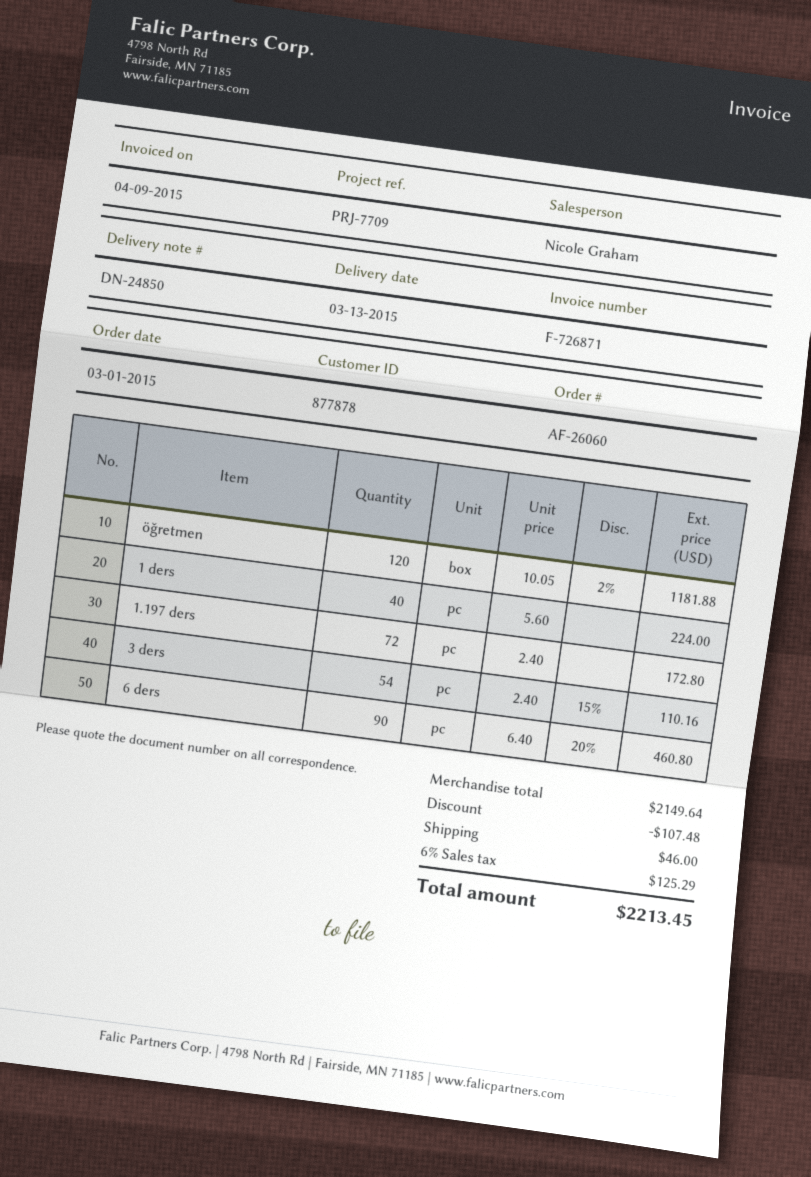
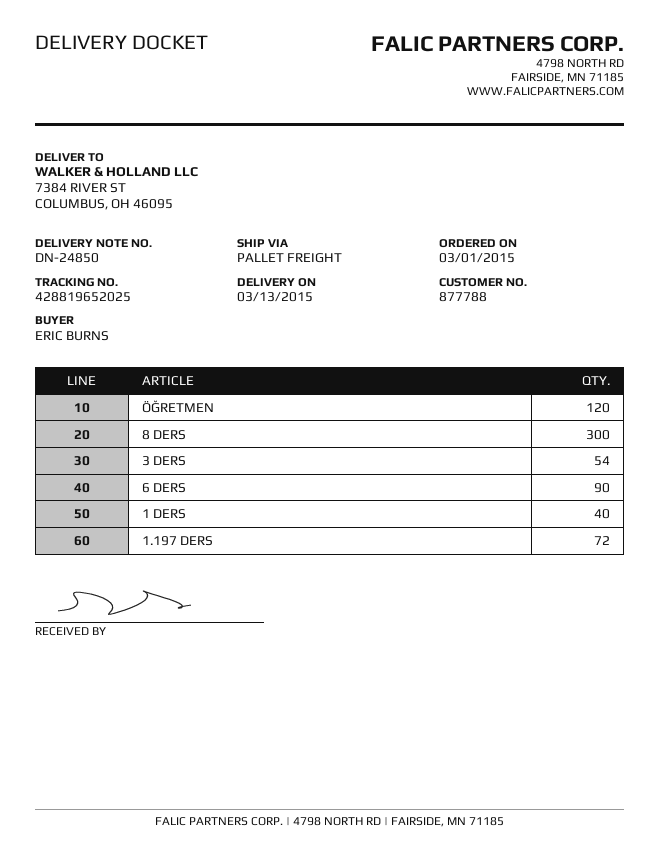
customer number: 877878 -> 877788
8 DERS: none -> 300

